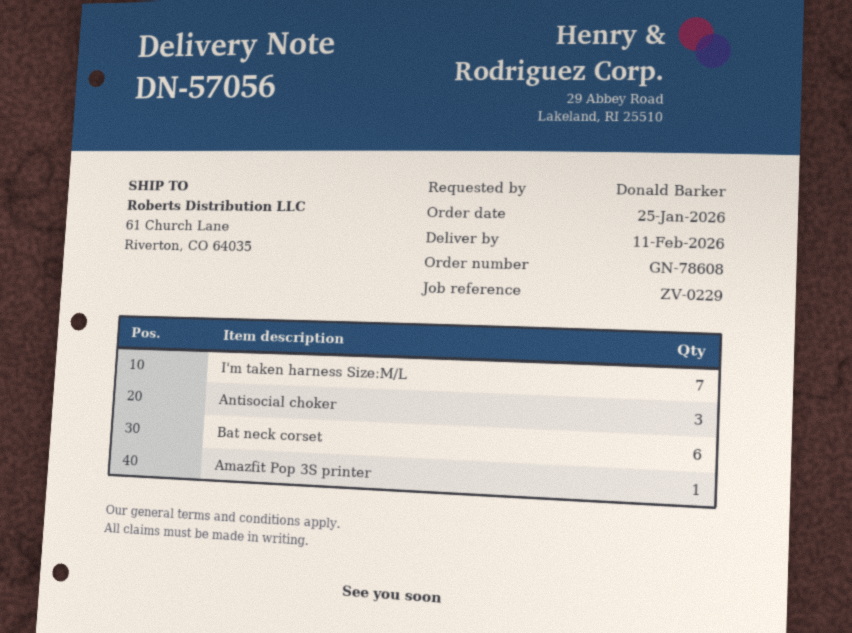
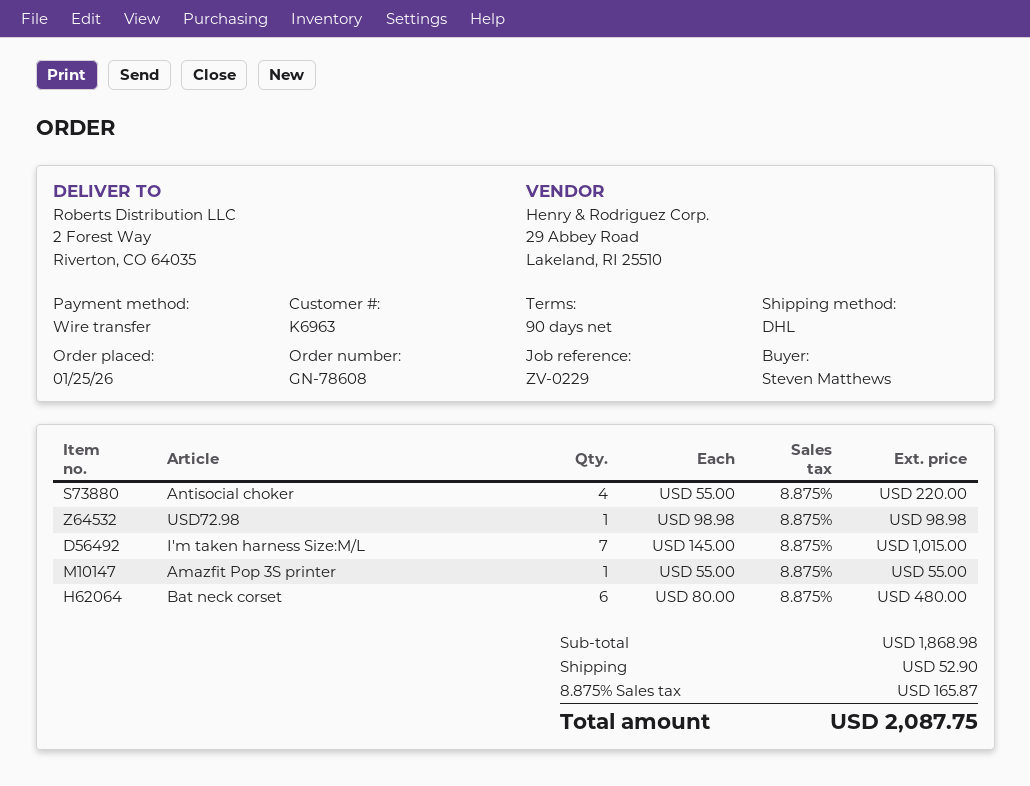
ordered by: Donald Barker -> Steven Matthews
ship to: 61 Church Lane, Riverton, CO 64035 -> 2 Forest Way, Riverton, CO 64035
Antisocial choker: 3 -> 4
USD72.98: none -> 1

